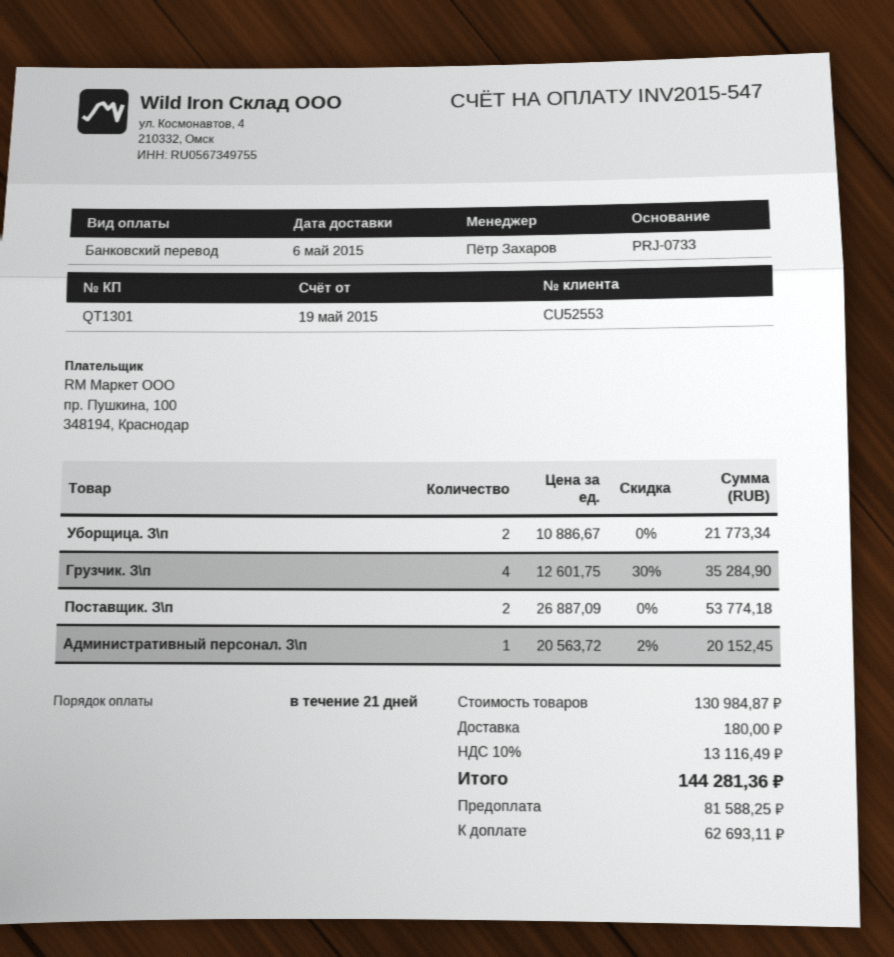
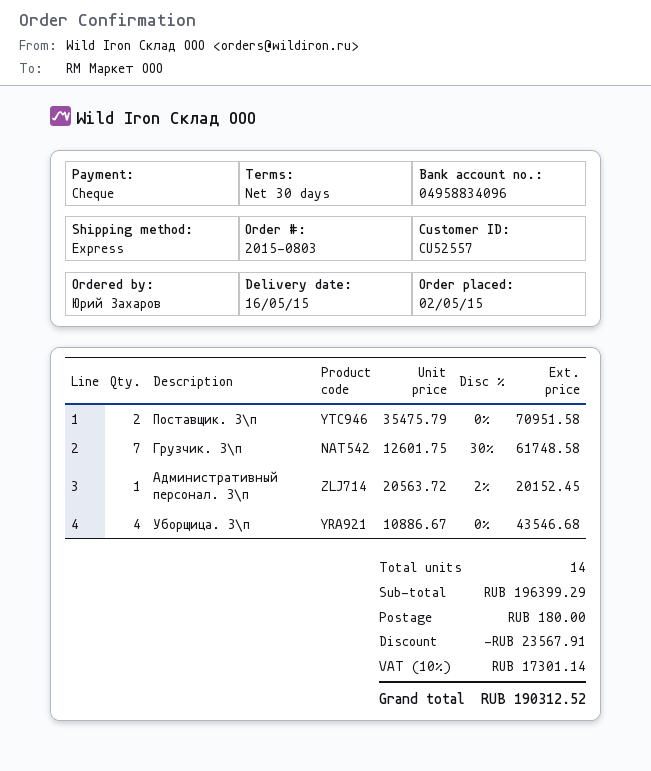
delivery date: 2015-05-06 -> 2015-05-16
payment terms: 21 days -> 30 days
customer number: CU52553 -> CU52557
payment method: bank transfer -> cheque
Уборщица. З\п: 2 x 10886.67 = 21773.34 -> 4 x 10886.67 = 43546.68
Грузчик. З\п: 4 x 12601.75 - 30% = 35284.90 -> 7 x 12601.75 - 30% = 61748.58
Поставщик. З\п: 2 x 26887.09 = 53774.18 -> 2 x 35475.79 = 70951.58
subtotal: 130984.87 -> 196399.29
discount: none -> 23567.91
tax: 10% = 13116.49 -> 10% = 17301.14
total: 144281.36 -> 190312.52

